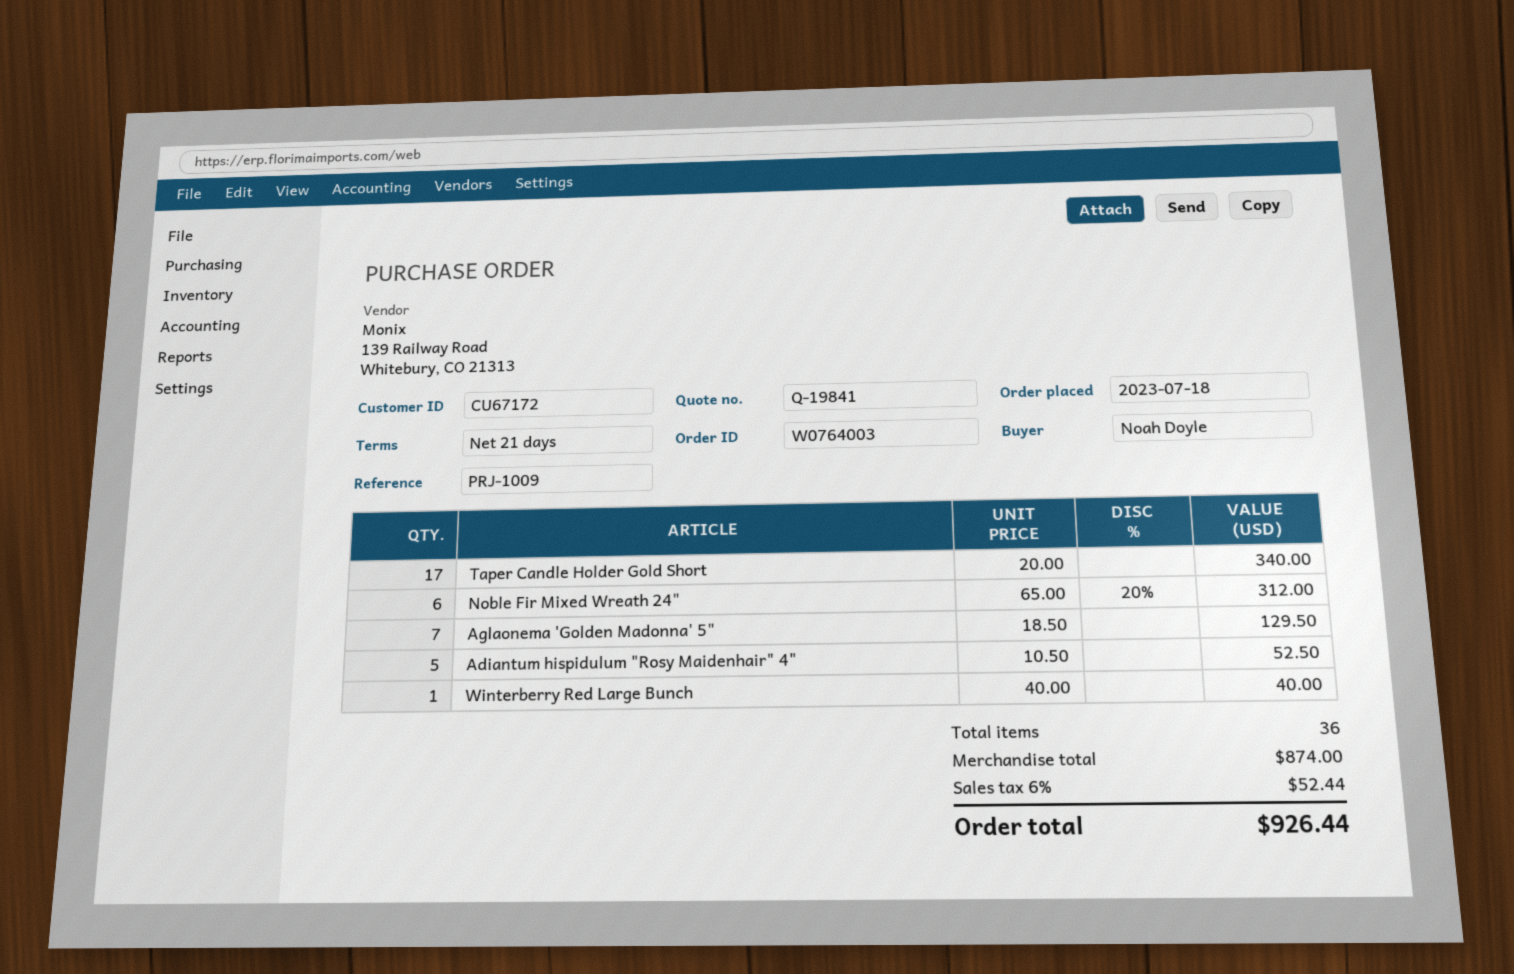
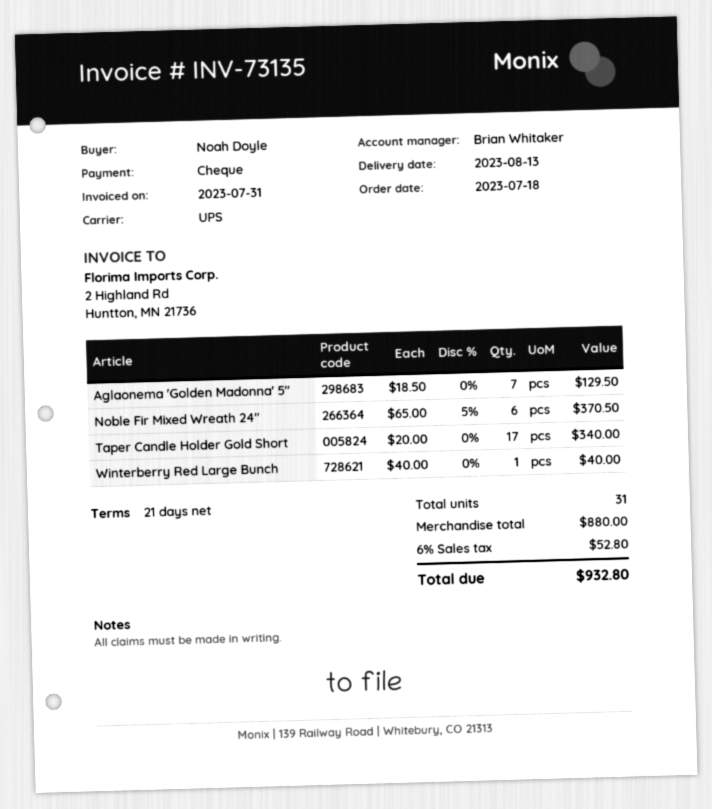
Noble Fir Mixed Wreath 24": 6 x 65.00 - 20% = 312.00 -> 6 x 65.00 - 5% = 370.50
Adiantum hispidulum "Rosy Maidenhair" 4": 5 x 10.50 = 52.50 -> none
total quantity: 36 -> 31
subtotal: 874.00 -> 880.00
tax: 6% = 52.44 -> 6% = 52.80
total: 926.44 -> 932.80

